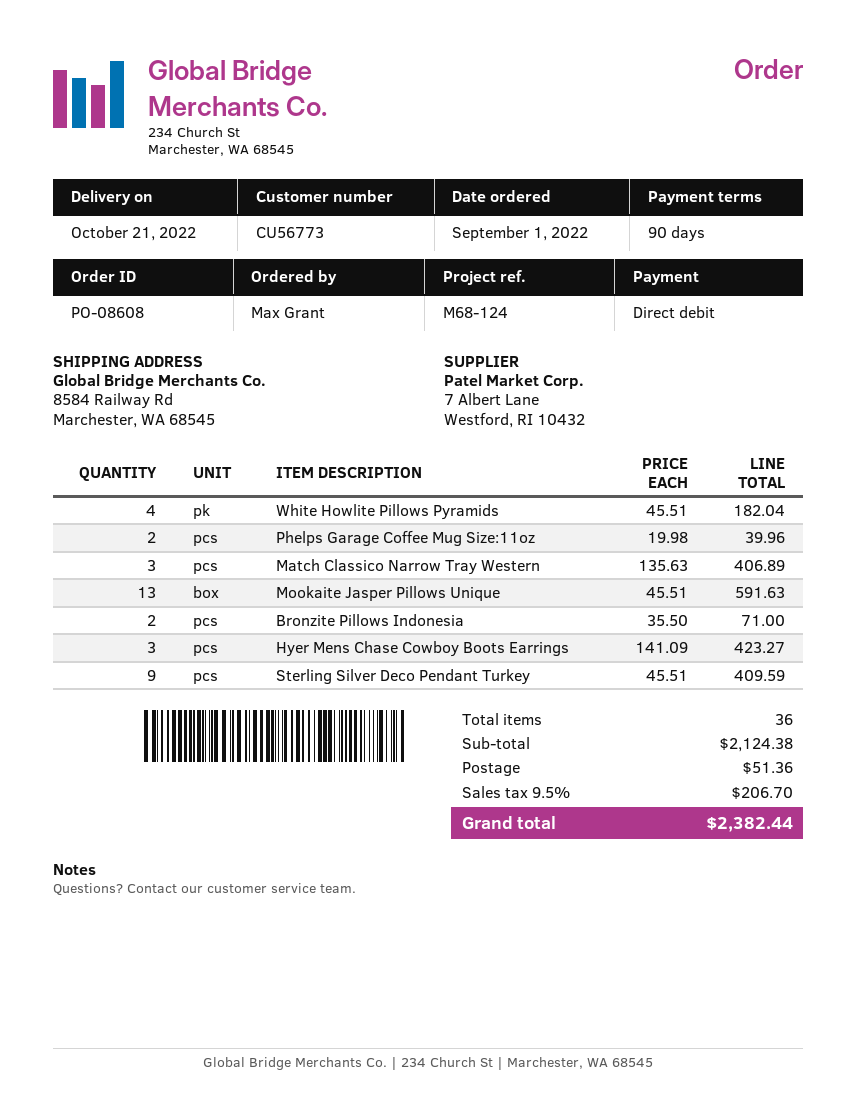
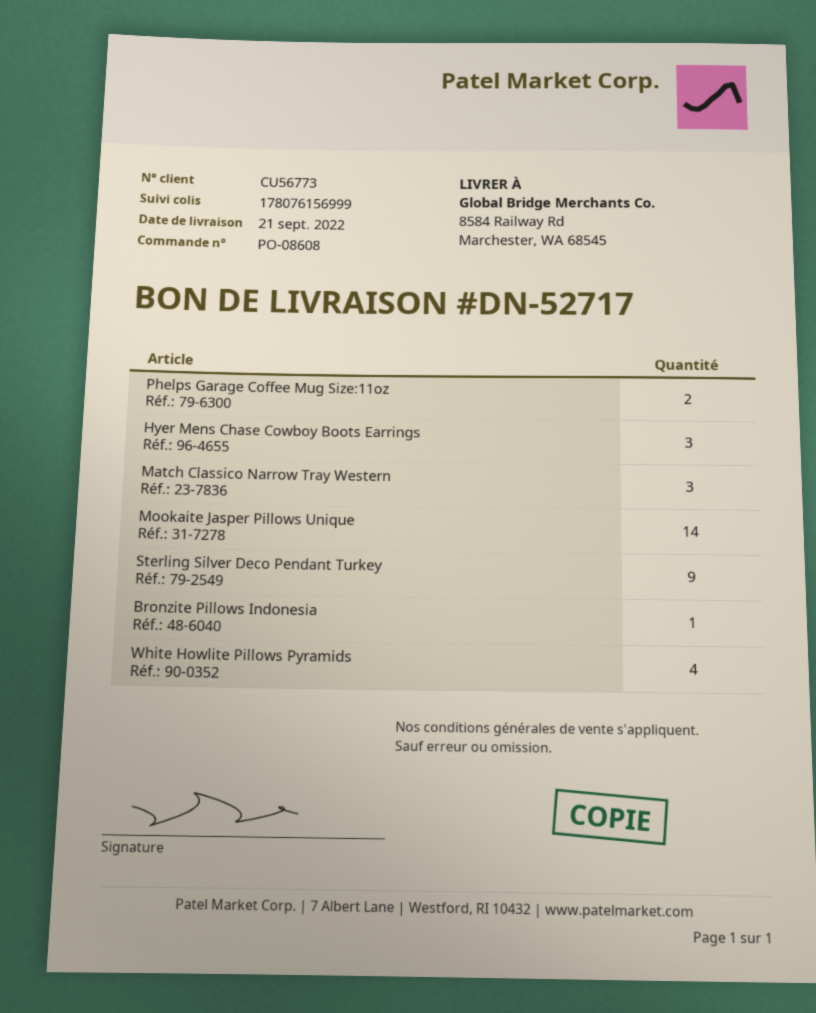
delivery date: 2022-10-21 -> 2022-09-21
Mookaite Jasper Pillows Unique: 13 -> 14
Bronzite Pillows Indonesia: 2 -> 1

